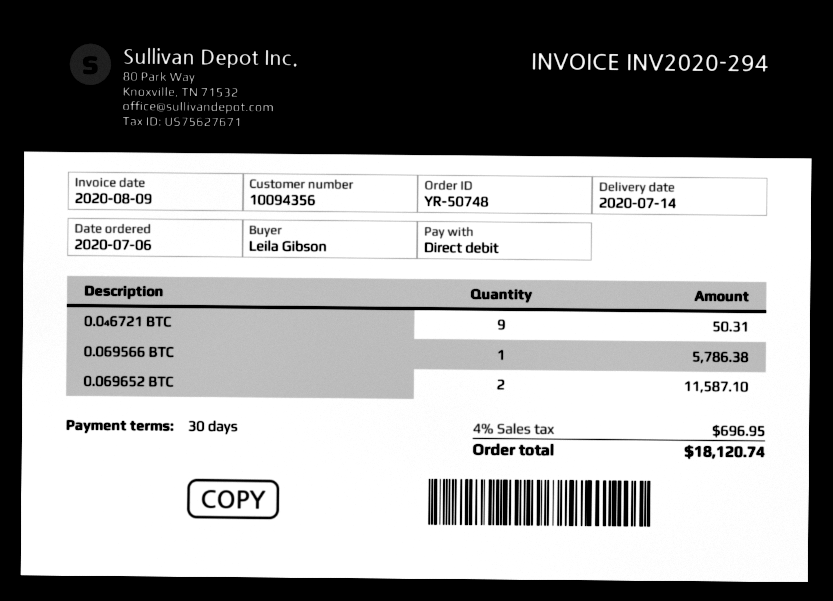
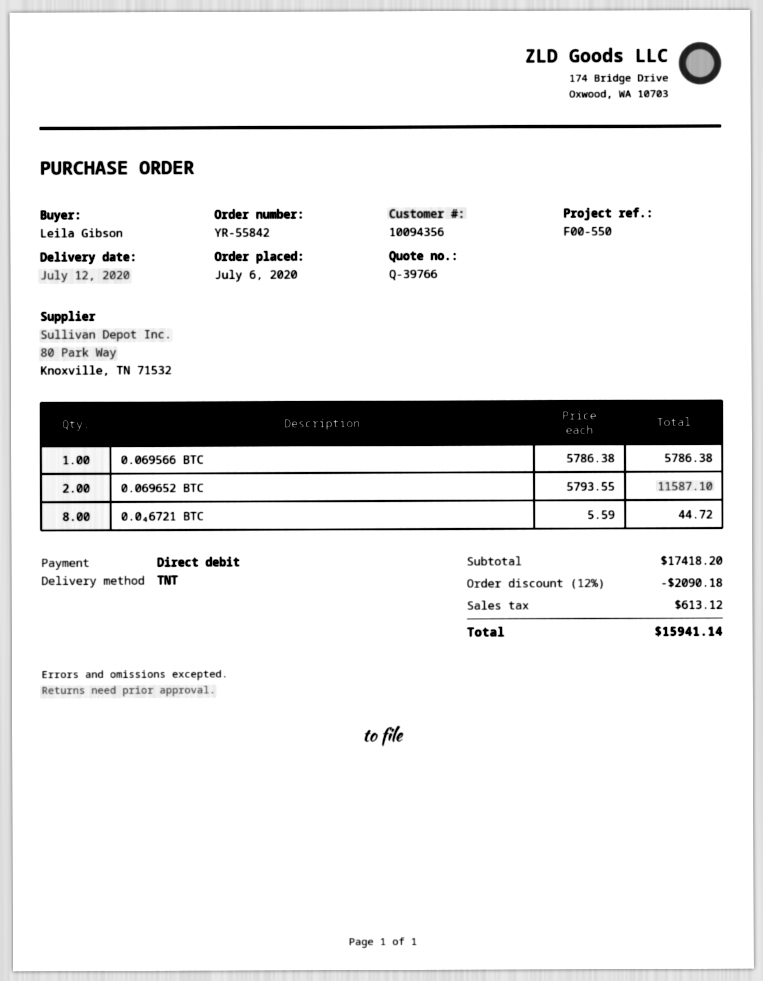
order number: YR-50748 -> YR-55842
delivery date: 2020-07-14 -> 2020-07-12
0.0₄6721 BTC: 9 for 50.31 -> 8 for 44.72
discount: none -> 12% = 2090.18
tax: 696.95 -> 613.12
total: 18120.74 -> 15941.14

